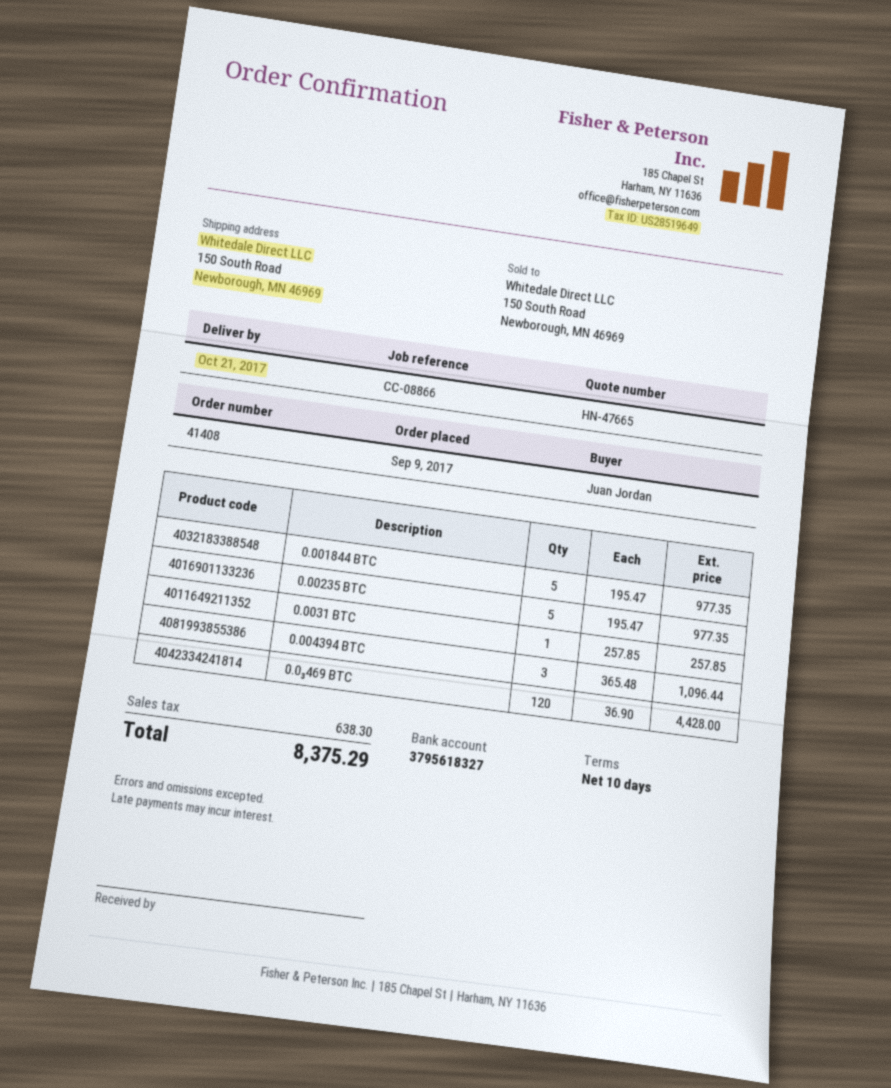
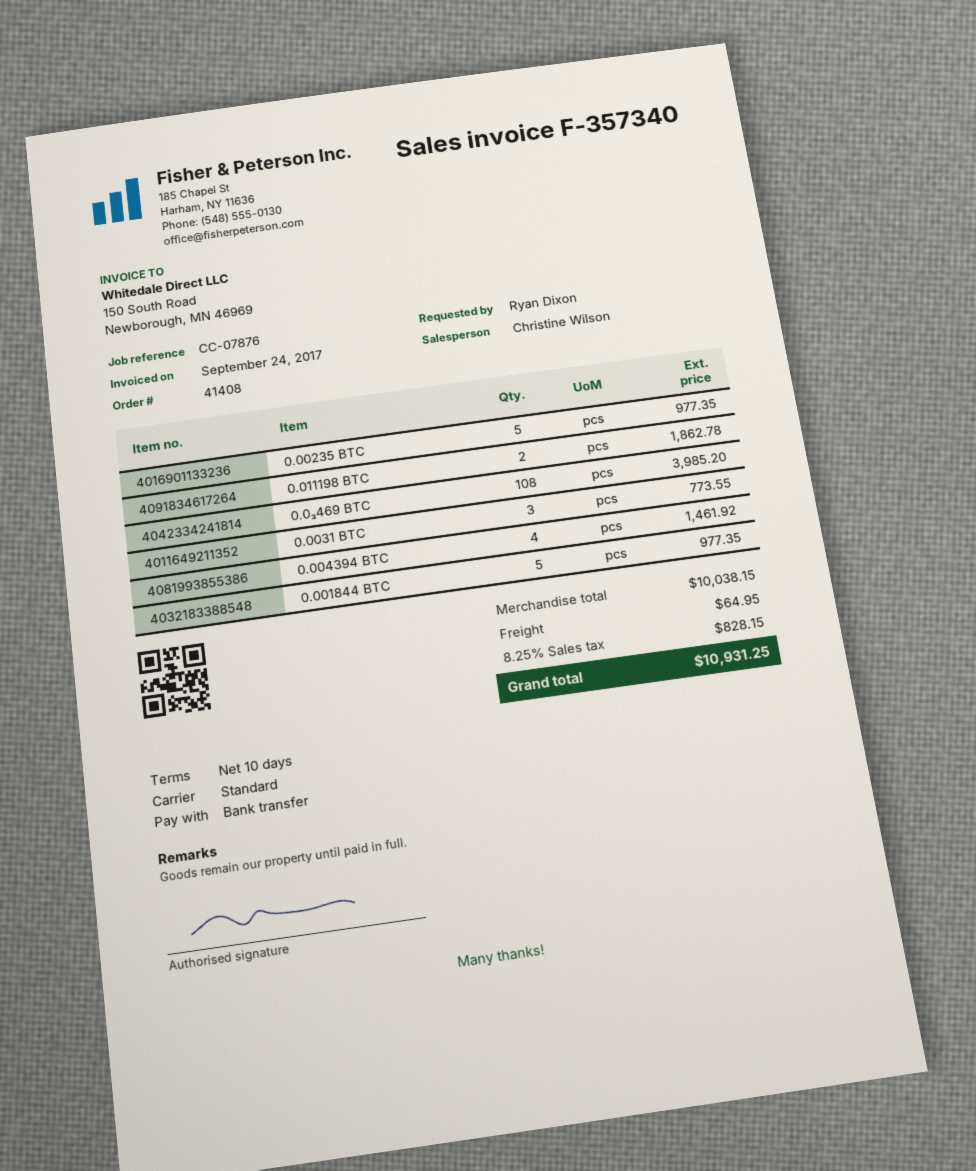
reference: CC-08866 -> CC-07876
ordered by: Juan Jordan -> Ryan Dixon
0.0031 BTC: 1 for 257.85 -> 3 for 773.55
0.004394 BTC: 3 for 1096.44 -> 4 for 1461.92
0.0₃469 BTC: 120 for 4428.00 -> 108 for 3985.20
0.011198 BTC: none -> 2 for 1862.78
shipping: none -> 64.95
tax: 638.30 -> 828.15
total: 8375.29 -> 10931.25

